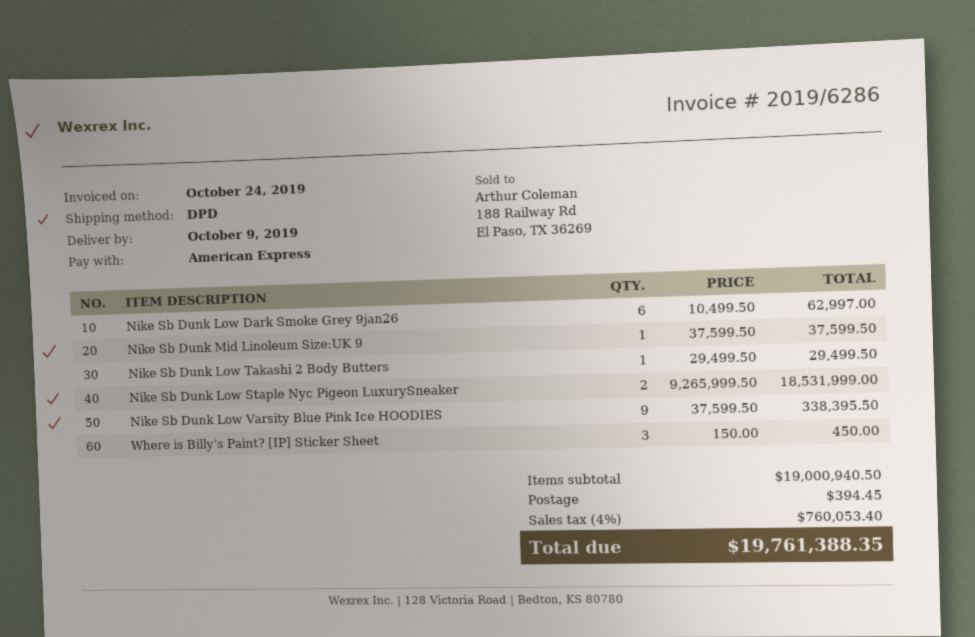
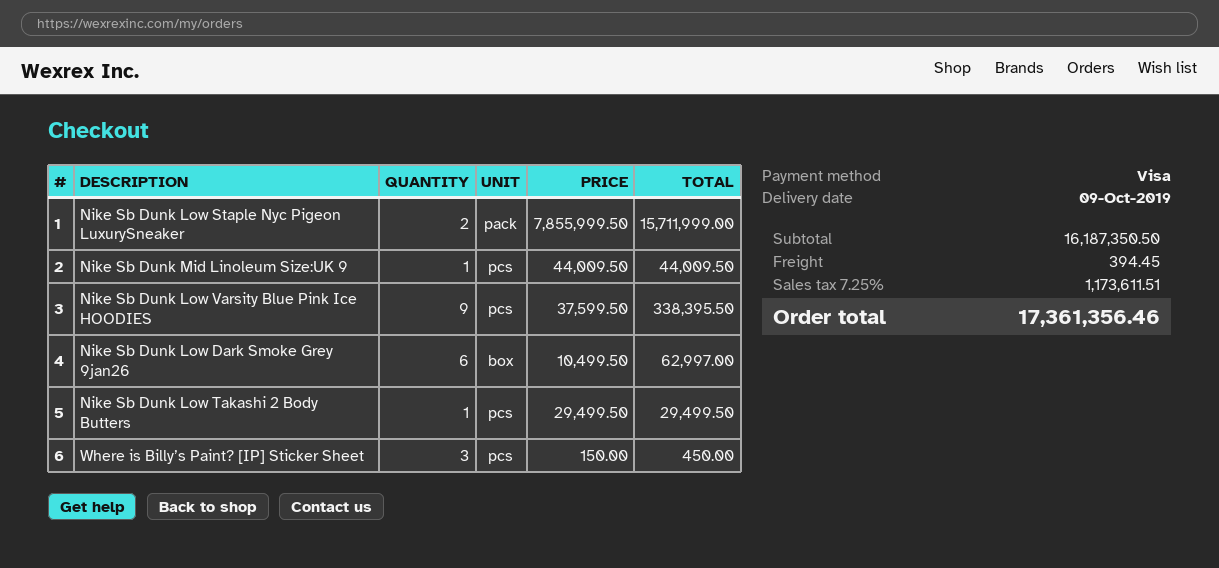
payment method: American Express -> Visa
Nike Sb Dunk Mid Linoleum Size:UK 9: 1 x 37599.50 = 37599.50 -> 1 x 44009.50 = 44009.50
Nike Sb Dunk Low Staple Nyc Pigeon LuxurySneaker: 2 x 9265999.50 = 18531999.00 -> 2 x 7855999.50 = 15711999.00
subtotal: 19000940.50 -> 16187350.50
tax: 4% = 760053.40 -> 7.25% = 1173611.51
total: 19761388.35 -> 17361356.46

